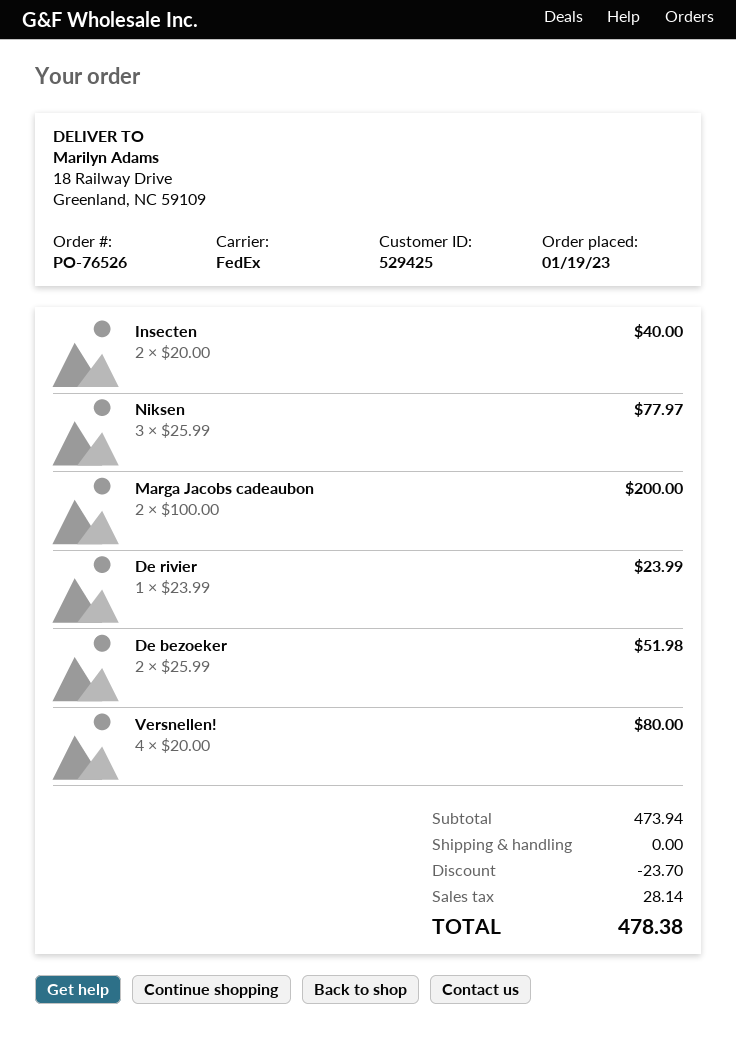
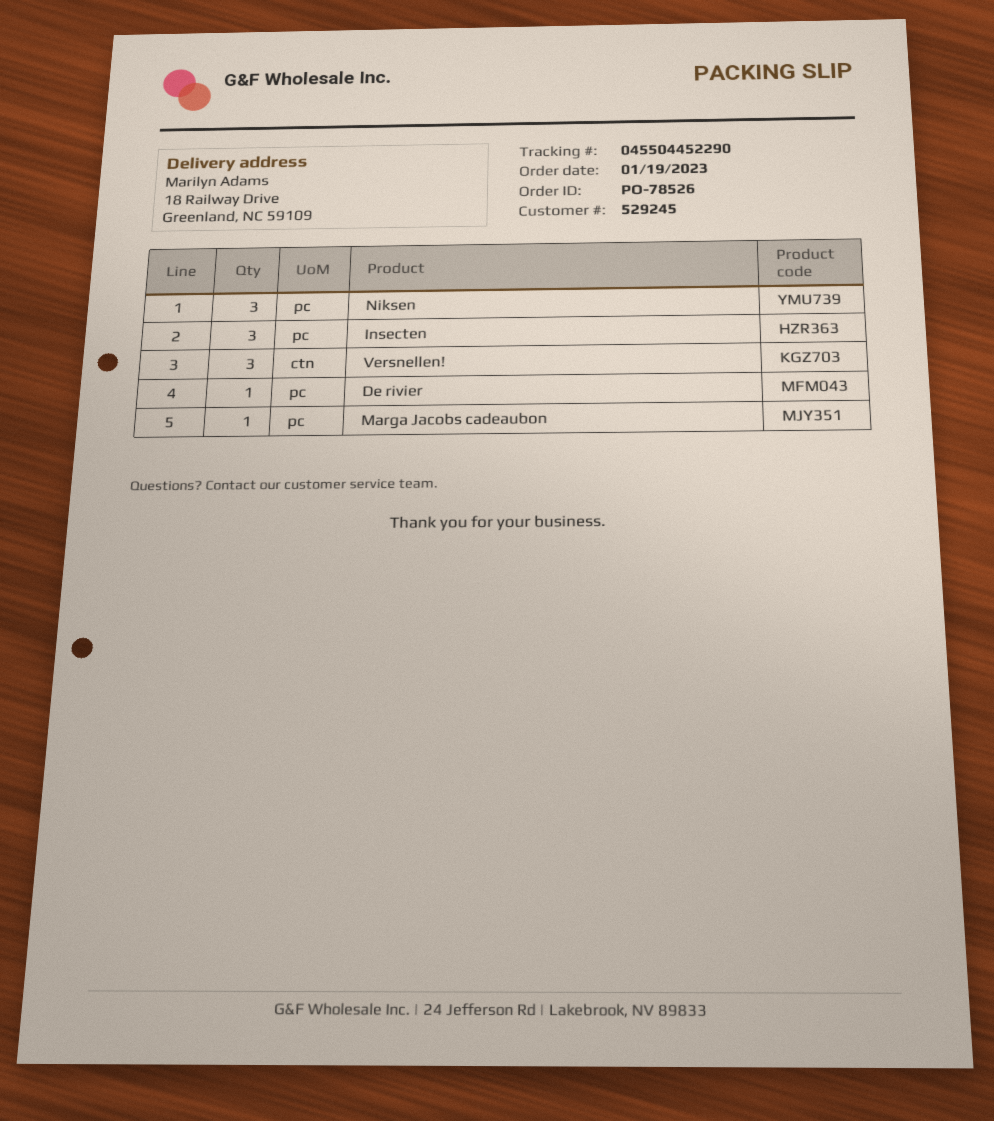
order number: PO-76526 -> PO-78526
customer number: 529425 -> 529245
Insecten: 2 -> 3
Marga Jacobs cadeaubon: 2 -> 1
De bezoeker: 2 -> none
Versnellen!: 4 -> 3

